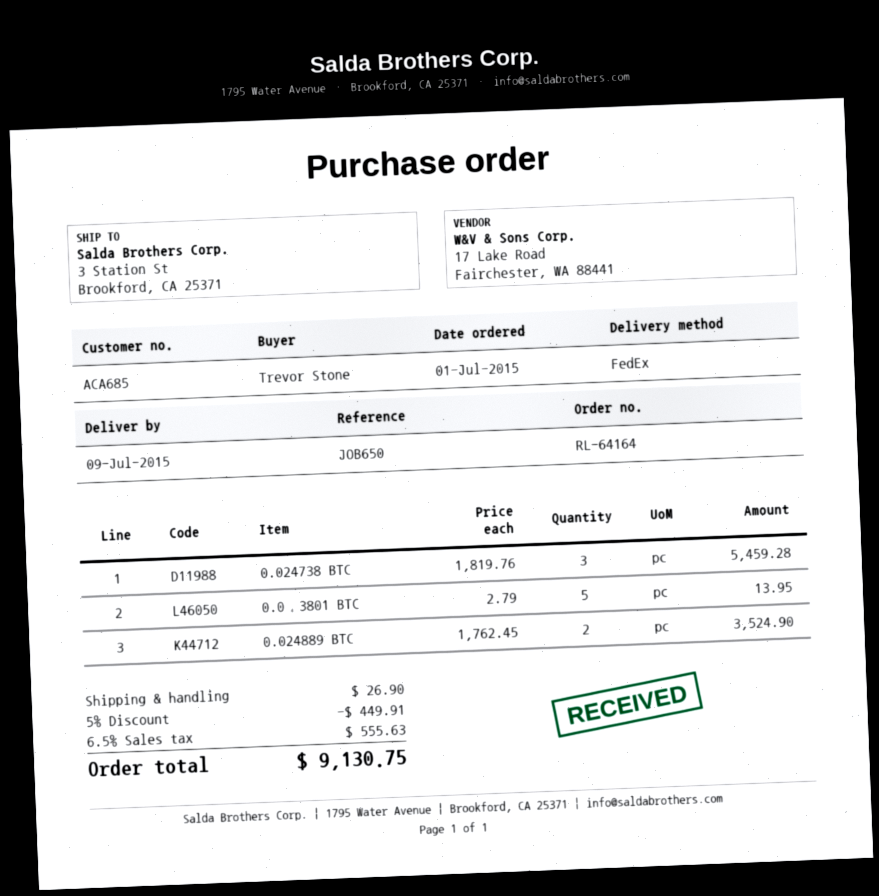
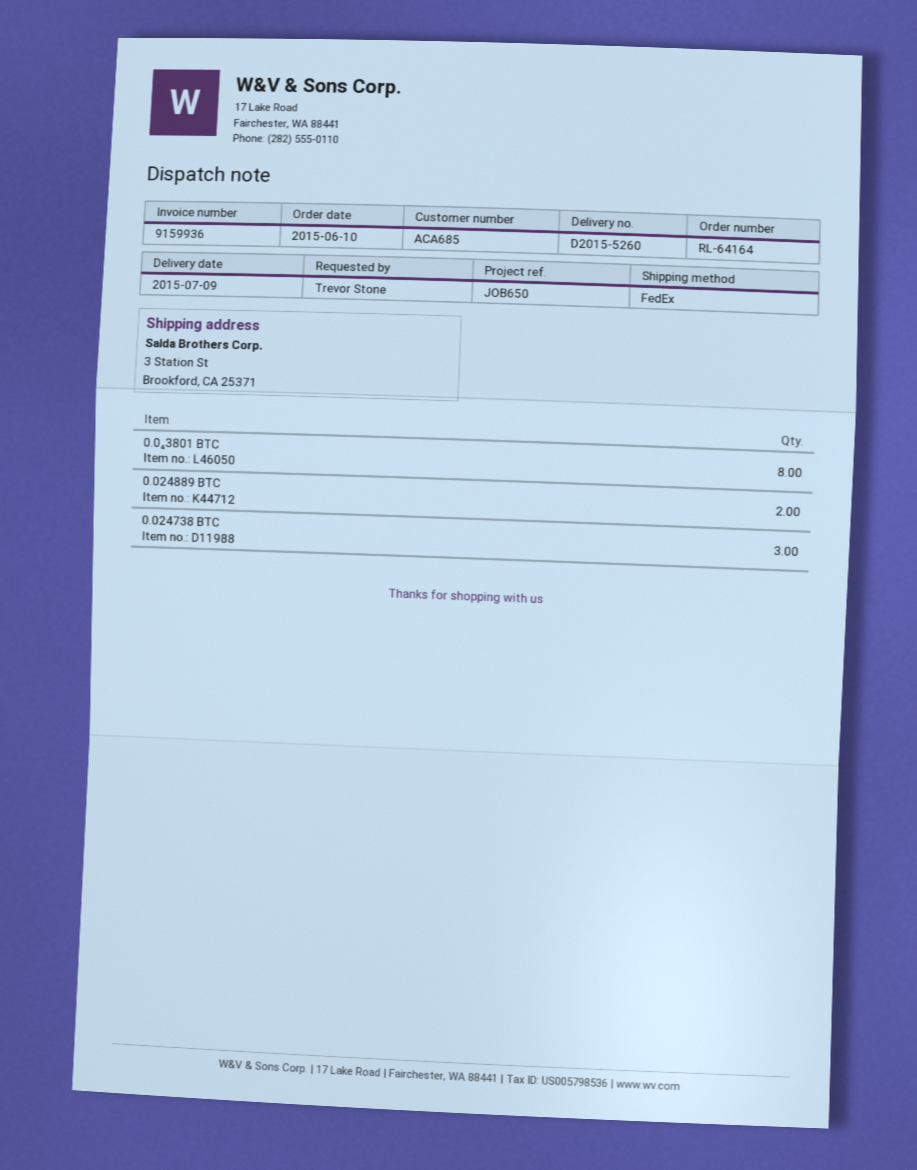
order date: 2015-07-01 -> 2015-06-10
0.0₄3801 BTC: 5 -> 8

